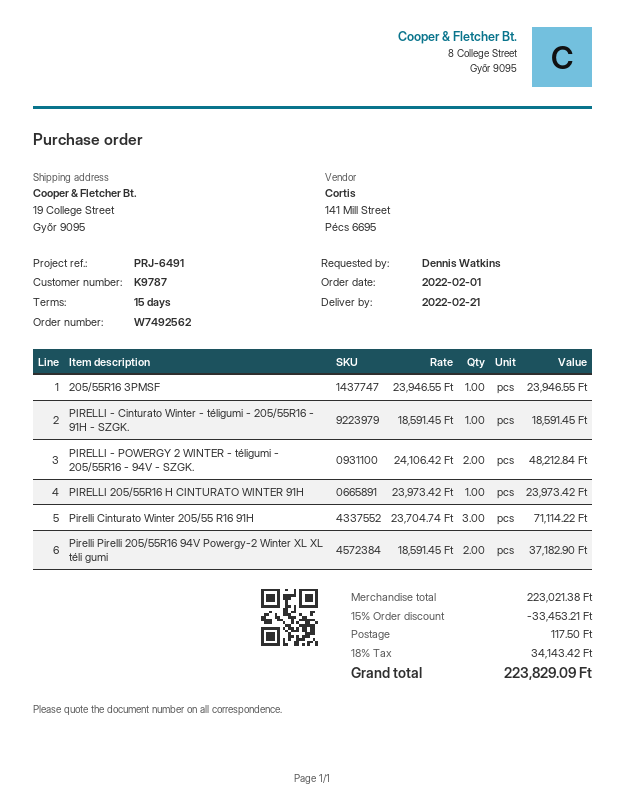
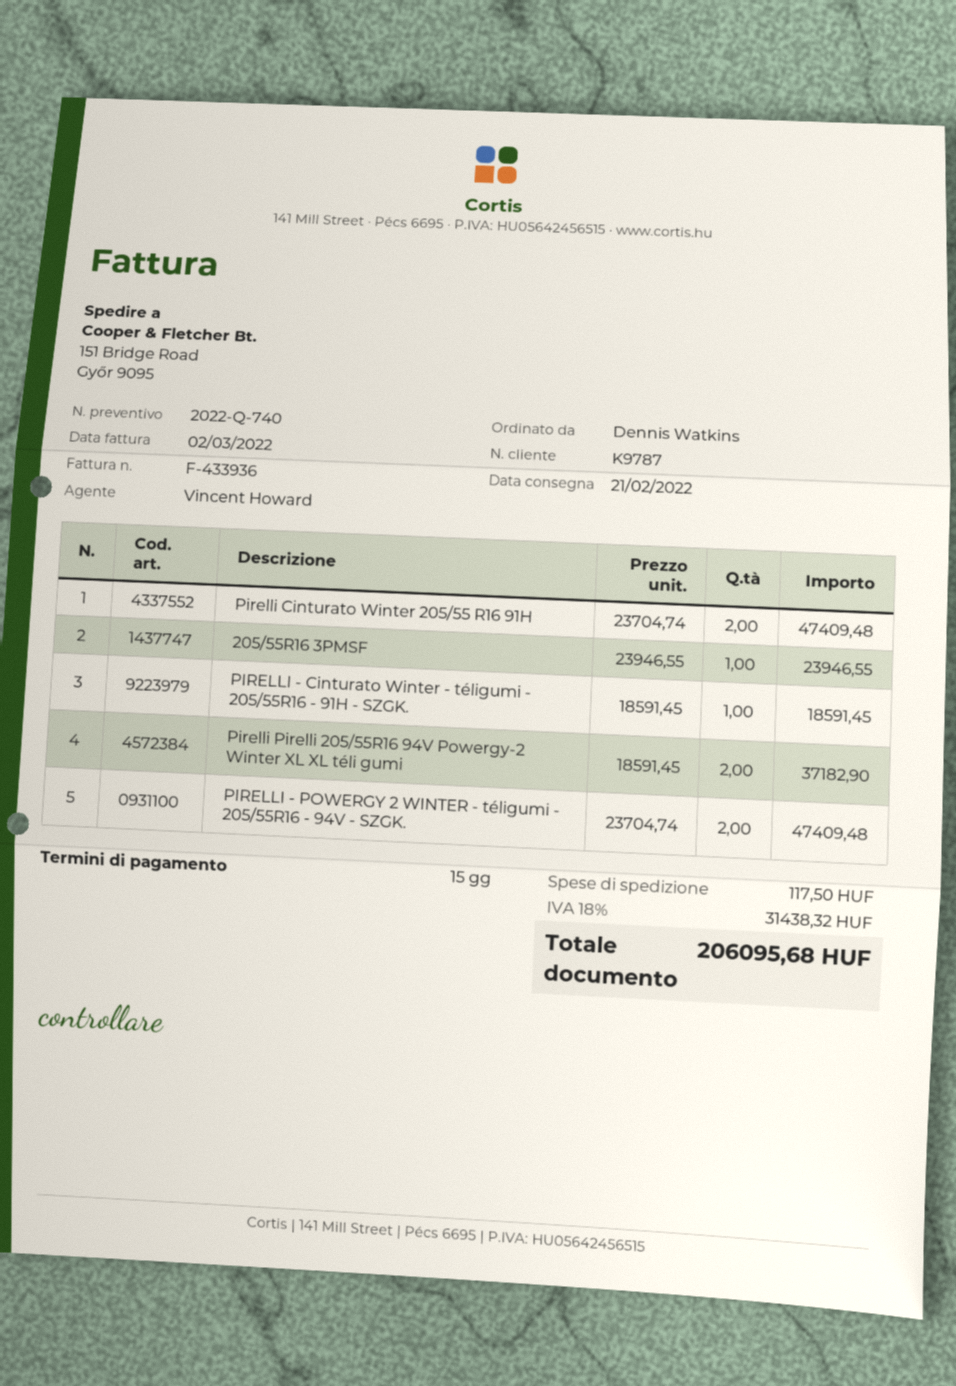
ship to: 19 College Street, Győr 9095 -> 151 Bridge Road, Győr 9095
PIRELLI - POWERGY 2 WINTER - téligumi - 205/55R16 - 94V - SZGK.: 2 x 24106.42 = 48212.84 -> 2 x 23704.74 = 47409.48
PIRELLI 205/55R16 H CINTURATO WINTER 91H: 1 x 23973.42 = 23973.42 -> none
Pirelli Cinturato Winter 205/55 R16 91H: 3 x 23704.74 = 71114.22 -> 2 x 23704.74 = 47409.48
discount: 15% = 33453.21 -> none
tax: 18% = 34143.42 -> 18% = 31438.32
total: 223829.09 -> 206095.68

